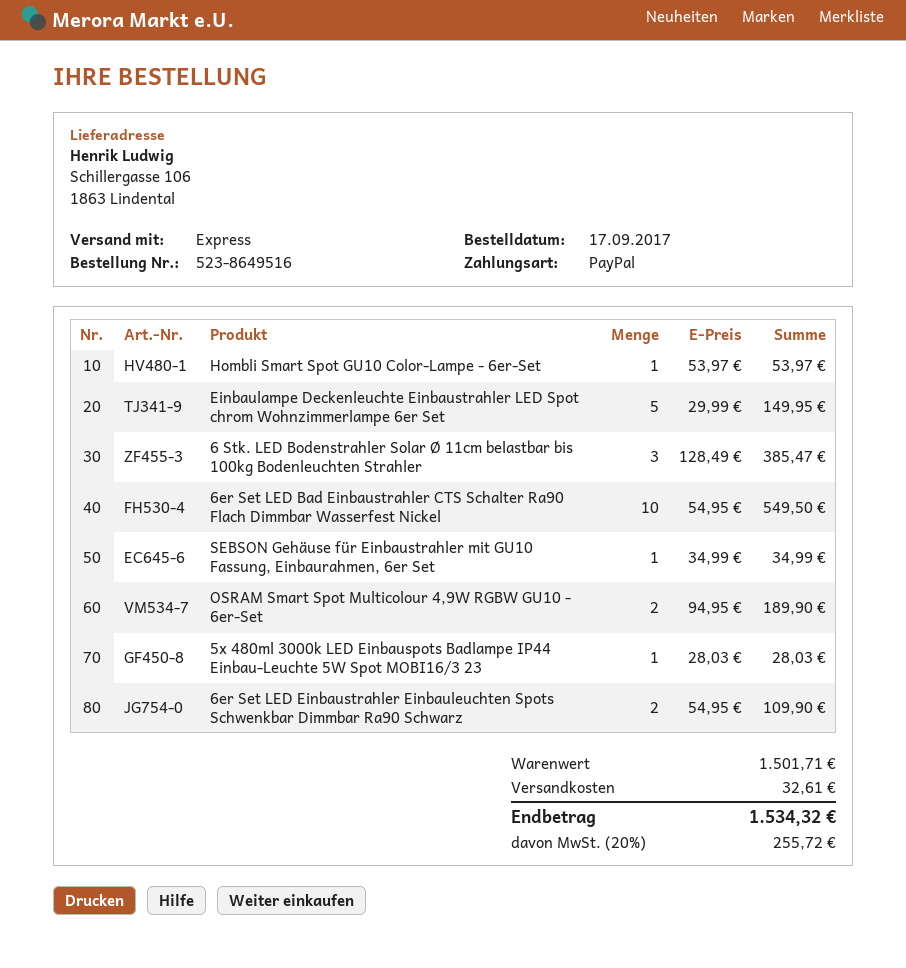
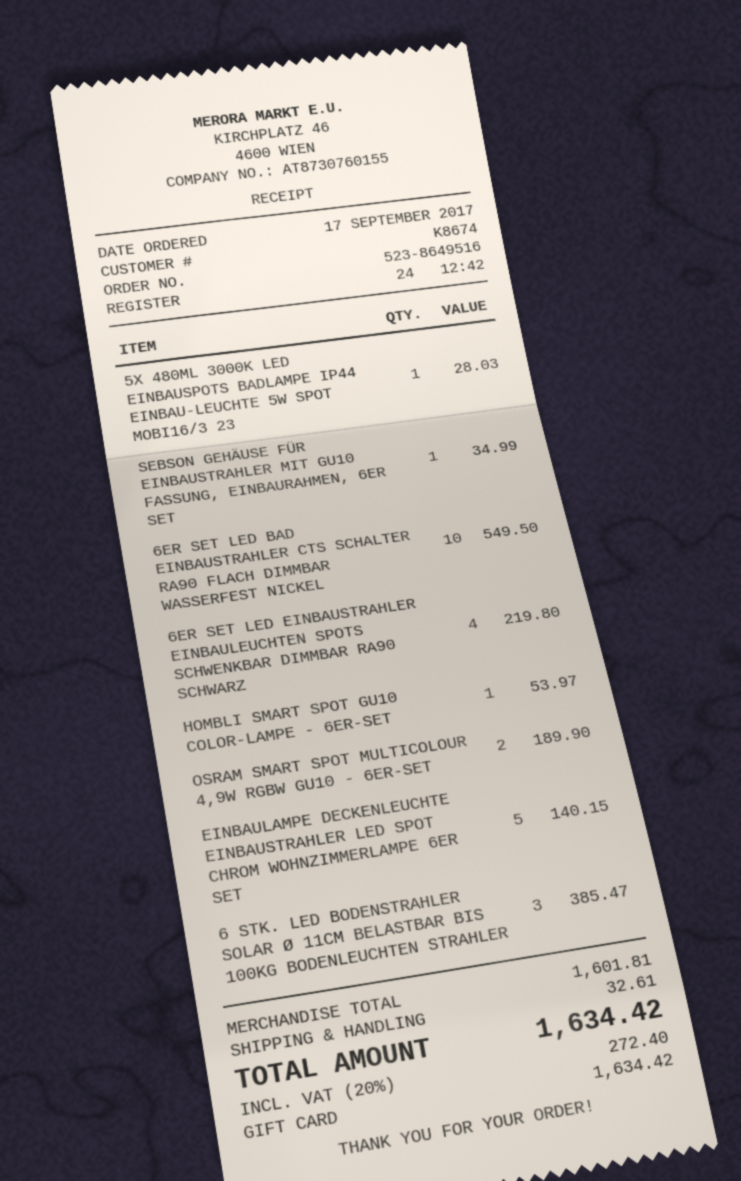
payment method: PayPal -> gift card
Einbaulampe Deckenleuchte Einbaustrahler LED Spot chrom Wohnzimmerlampe 6er Set: 5 for 149.95 -> 5 for 140.15
6er Set LED Einbaustrahler Einbauleuchten Spots Schwenkbar Dimmbar Ra90 Schwarz: 2 for 109.90 -> 4 for 219.80
subtotal: 1501.71 -> 1601.81
tax: 20% = 255.72 -> 20% = 272.40
total: 1534.32 -> 1634.42

